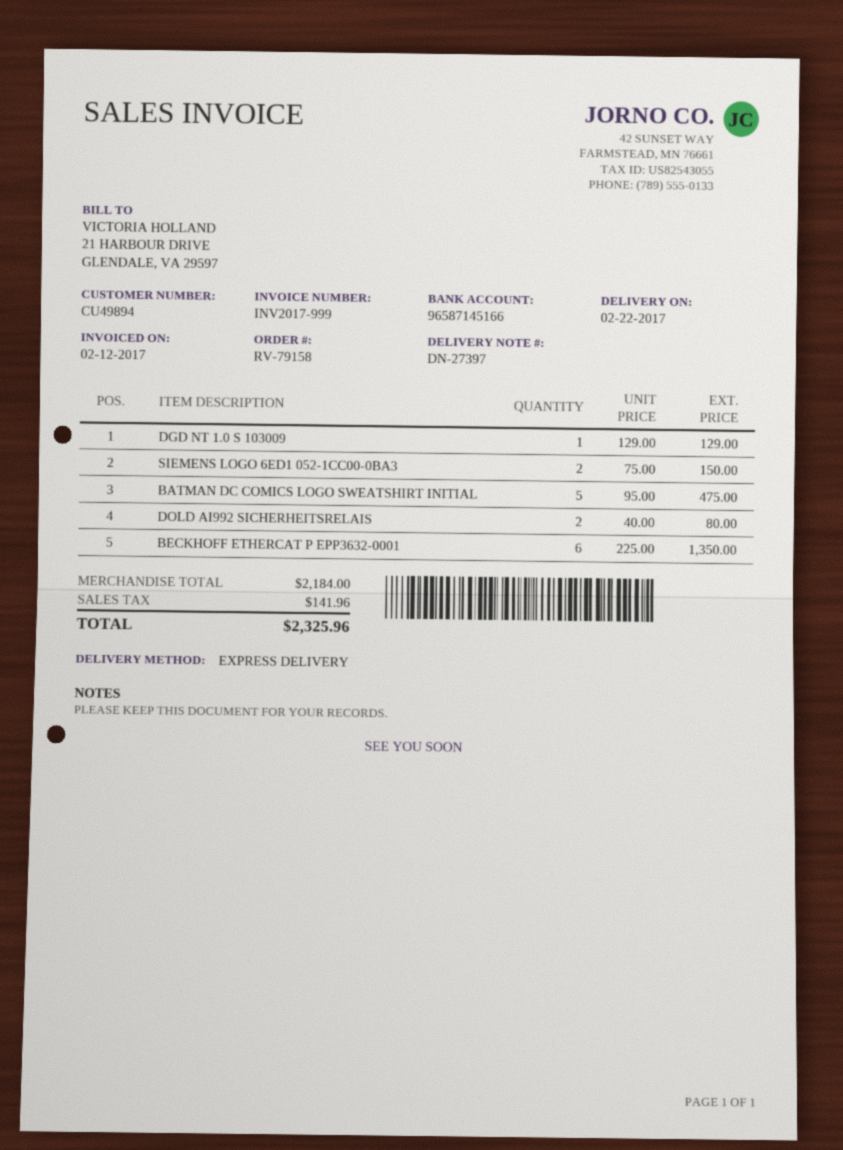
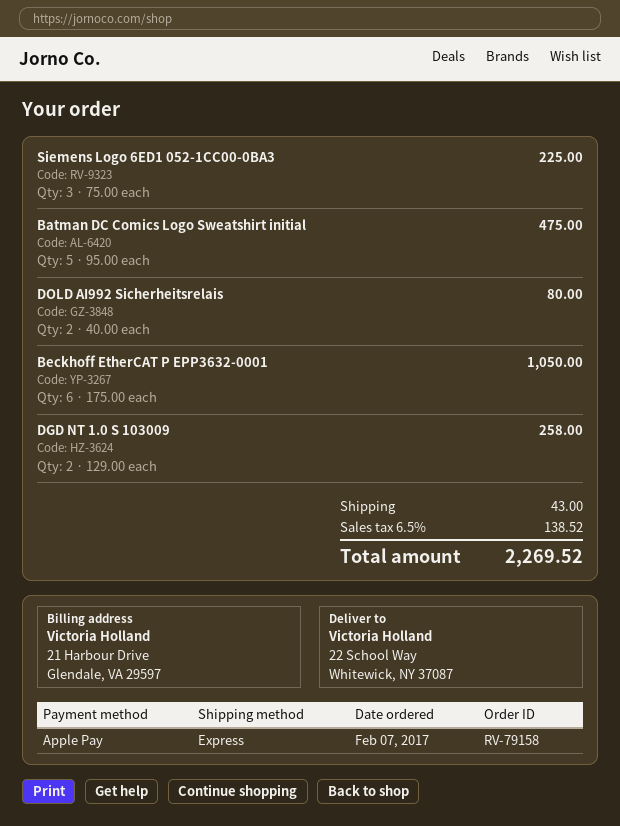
DGD NT 1.0 S 103009: 1 x 129.00 = 129.00 -> 2 x 129.00 = 258.00
SIEMENS LOGO 6ED1 052-1CC00-0BA3: 2 x 75.00 = 150.00 -> 3 x 75.00 = 225.00
BECKHOFF ETHERCAT P EPP3632-0001: 6 x 225.00 = 1350.00 -> 6 x 175.00 = 1050.00
shipping: none -> 43.00
tax: 141.96 -> 138.52
total: 2325.96 -> 2269.52

